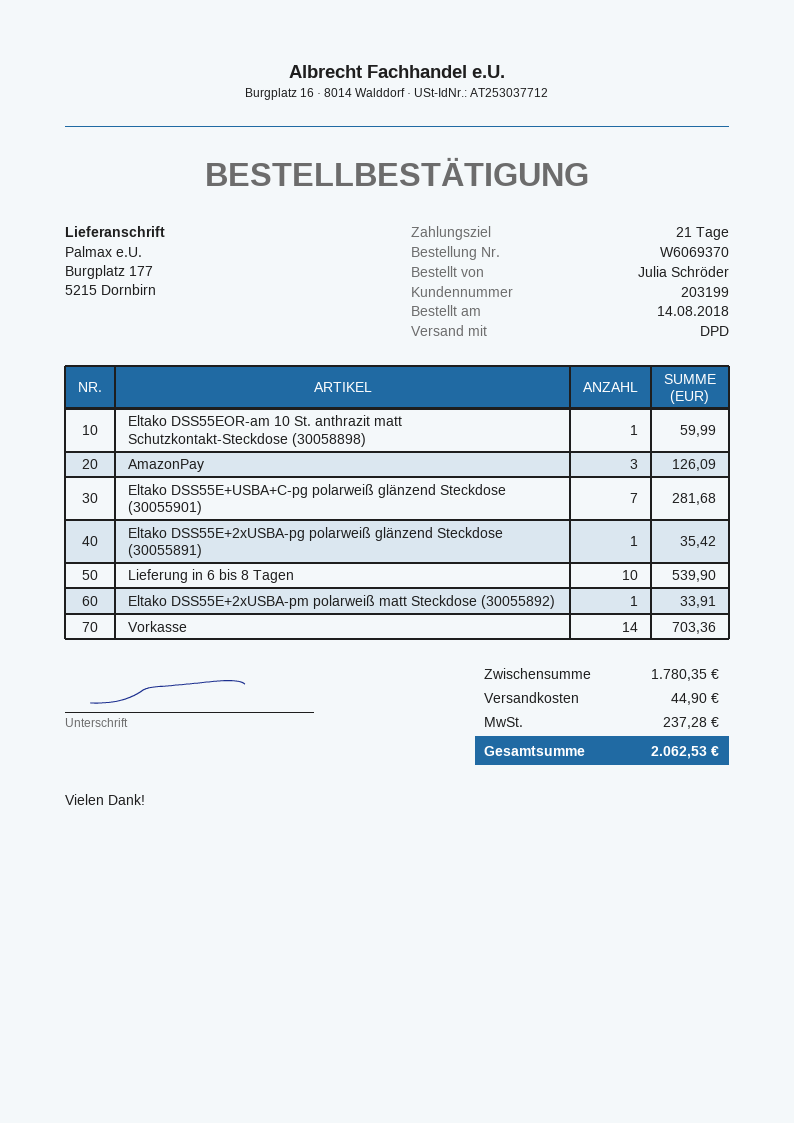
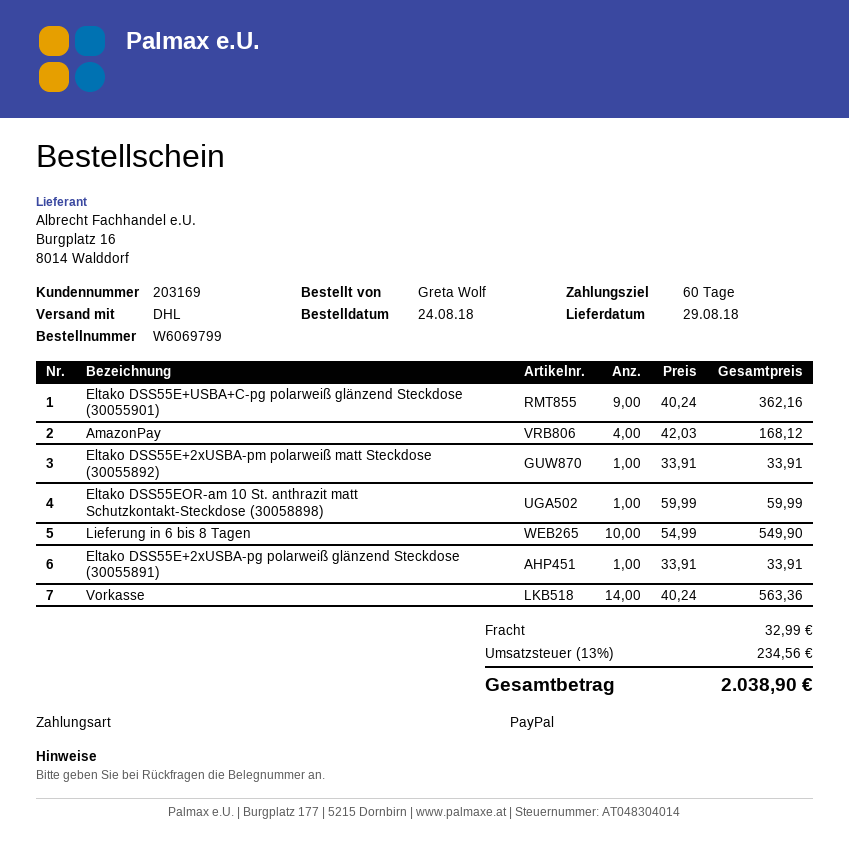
order number: W6069370 -> W6069799
order date: 2018-08-14 -> 2018-08-24
payment terms: 21 days -> 60 days
customer number: 203199 -> 203169
ordered by: Julia Schröder -> Greta Wolf
shipping method: DPD -> DHL
AmazonPay: 3 for 126.09 -> 4 for 168.12
Eltako DSS55E+USBA+C-pg polarweiß glänzend Steckdose (30055901): 7 for 281.68 -> 9 for 362.16
Eltako DSS55E+2xUSBA-pg polarweiß glänzend Steckdose (30055891): 1 for 35.42 -> 1 for 33.91
Lieferung in 6 bis 8 Tagen: 10 for 539.90 -> 10 for 549.90
Vorkasse: 14 for 703.36 -> 14 for 563.36
shipping: 44.90 -> 32.99
tax: 237.28 -> 234.56
total: 2062.53 -> 2038.90

